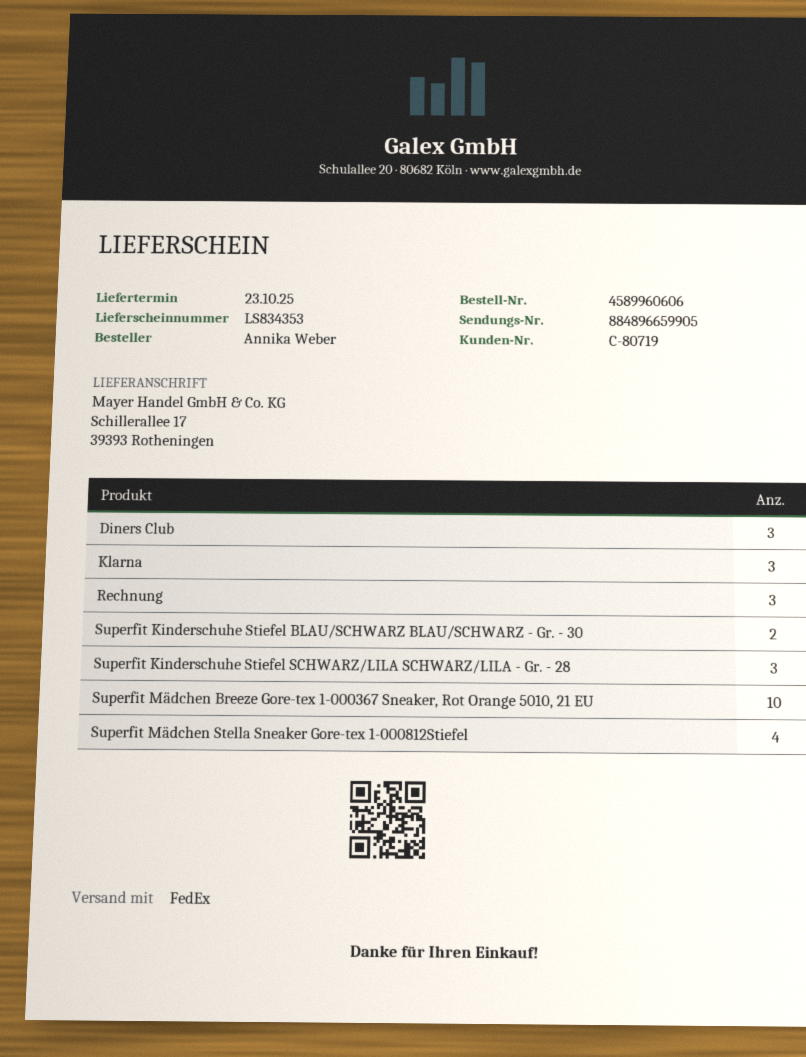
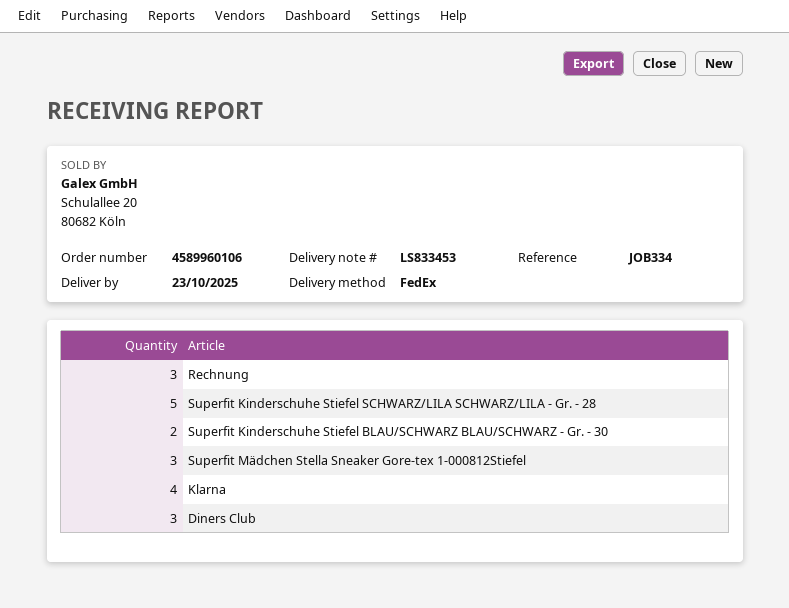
order number: 4589960606 -> 4589960106
delivery note number: LS834353 -> LS833453
Klarna: 3 -> 4
Superfit Kinderschuhe Stiefel SCHWARZ/LILA SCHWARZ/LILA - Gr. - 28: 3 -> 5
Superfit Mädchen Breeze Gore-tex 1-000367 Sneaker, Rot Orange 5010, 21 EU: 10 -> none
Superfit Mädchen Stella Sneaker Gore-tex 1-000812Stiefel: 4 -> 3

